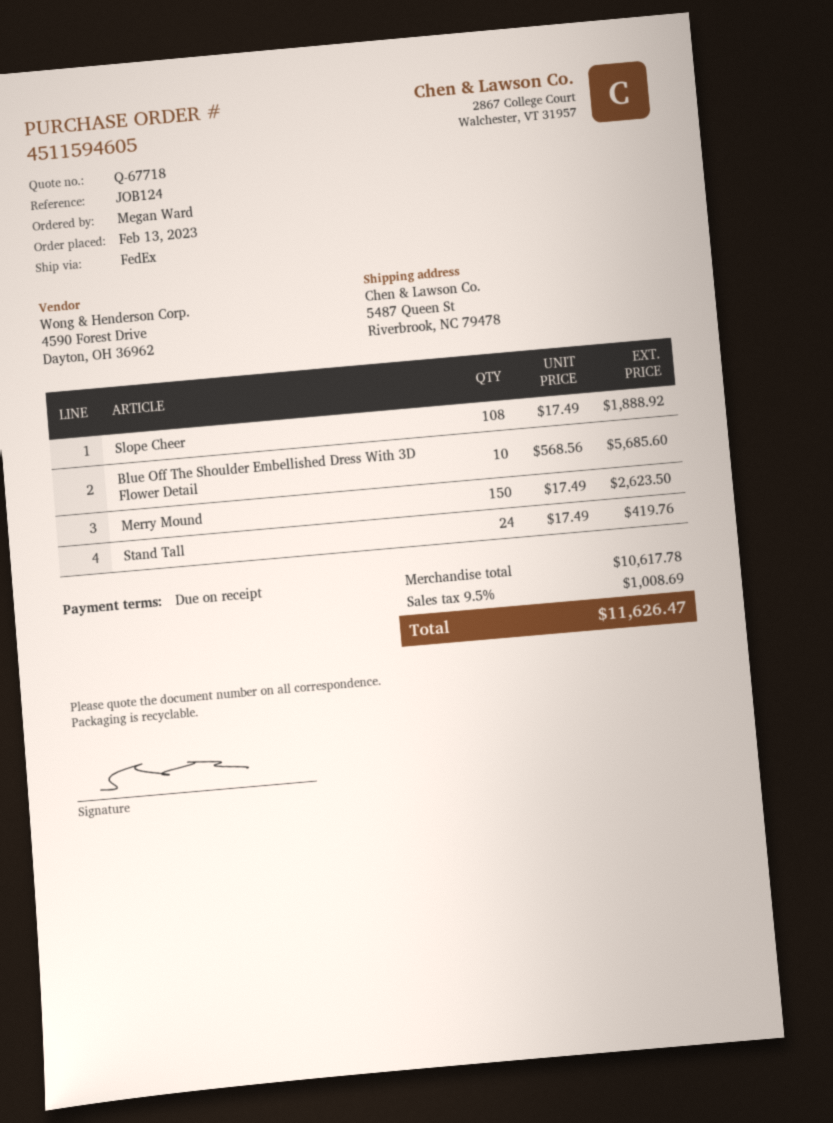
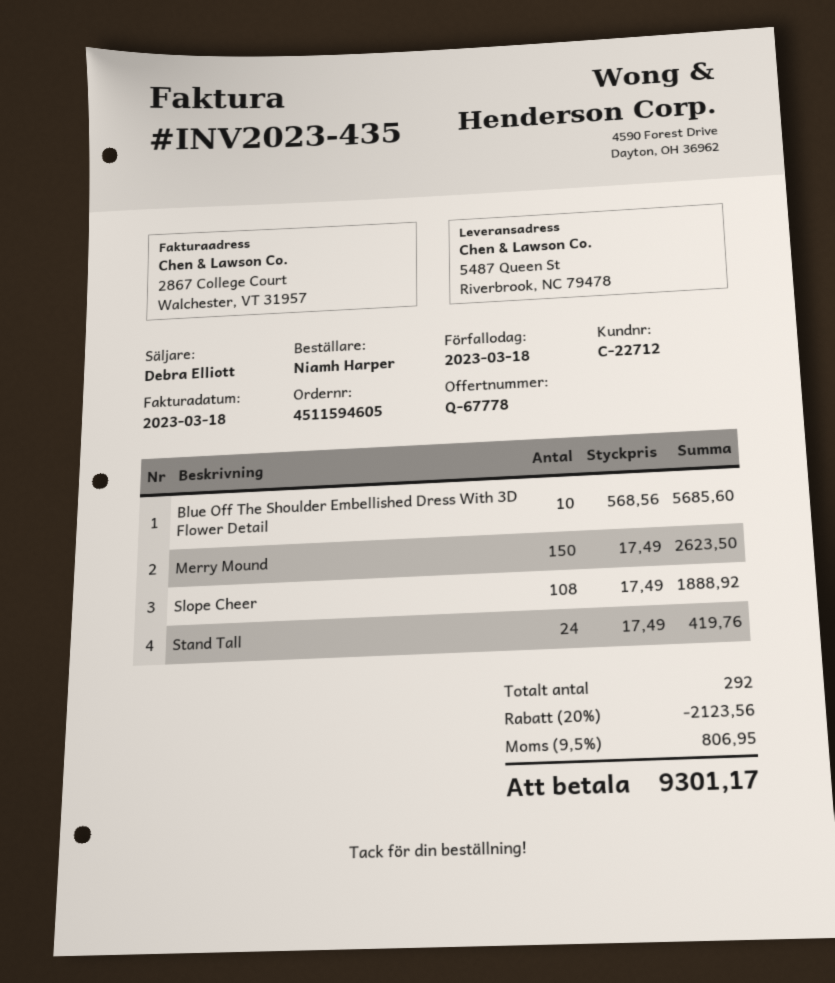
quote number: Q-67718 -> Q-67778
ordered by: Megan Ward -> Niamh Harper
discount: none -> 20% = 2123.56
tax: 9.5% = 1008.69 -> 9.5% = 806.95
total: 11626.47 -> 9301.17

